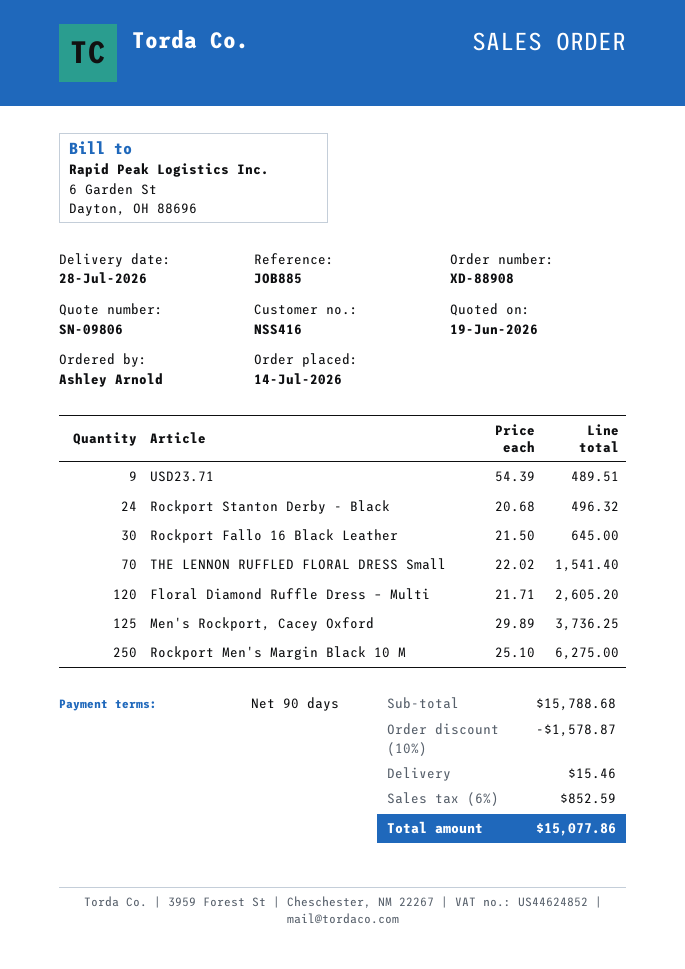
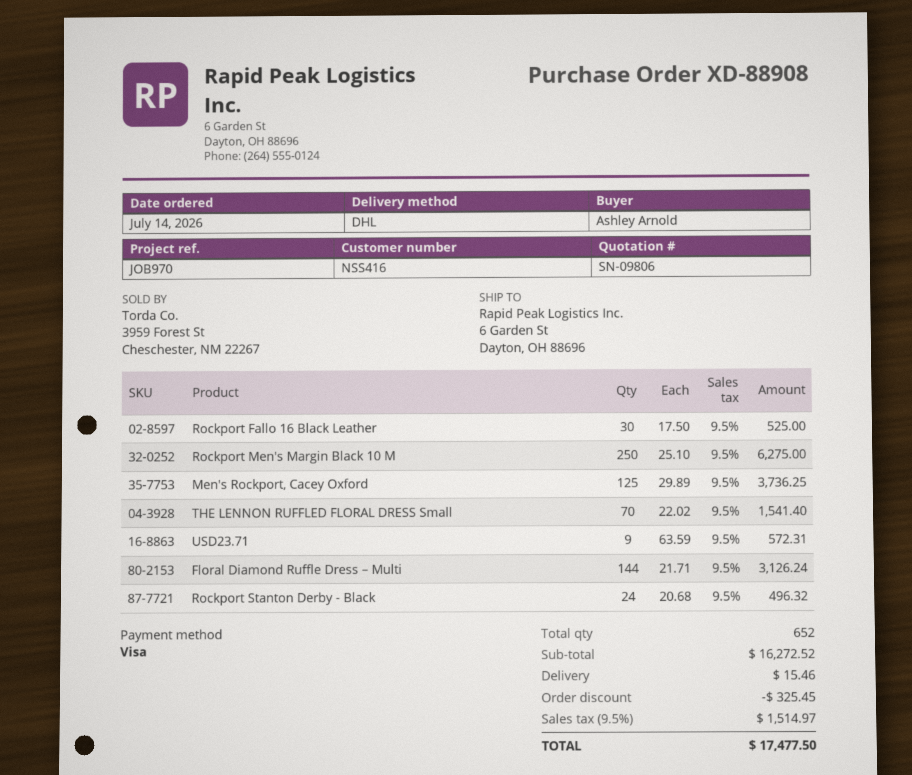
reference: JOB885 -> JOB970
USD23.71: 9 x 54.39 = 489.51 -> 9 x 63.59 = 572.31
Rockport Fallo 16 Black Leather: 30 x 21.50 = 645.00 -> 30 x 17.50 = 525.00
Floral Diamond Ruffle Dress – Multi: 120 x 21.71 = 2605.20 -> 144 x 21.71 = 3126.24
subtotal: 15788.68 -> 16272.52
discount: 1578.87 -> 325.45
tax: 6% = 852.59 -> 9.5% = 1514.97
total: 15077.86 -> 17477.50

